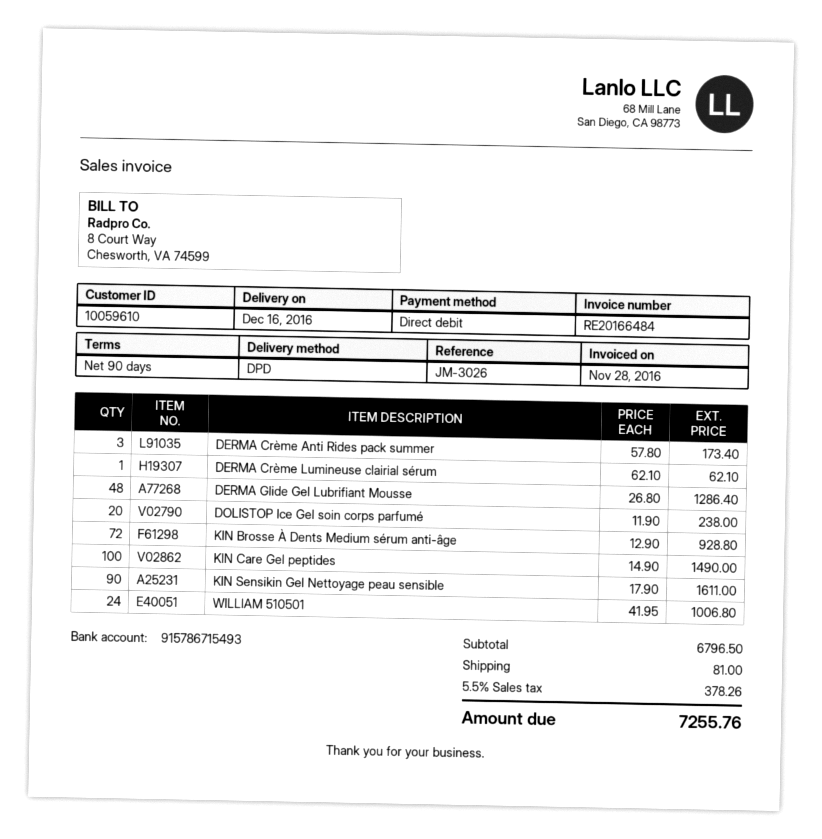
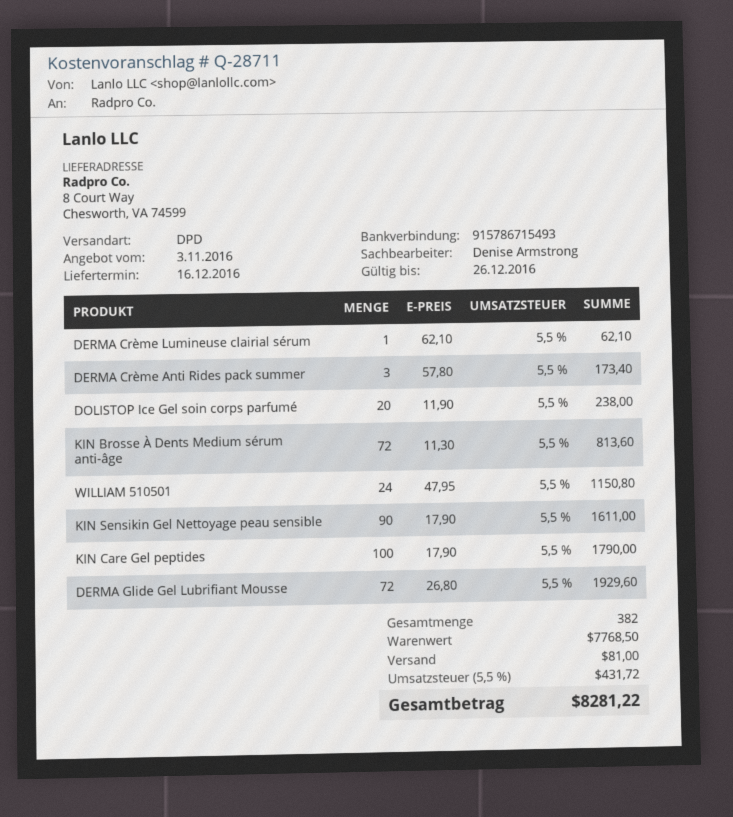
DERMA Glide Gel Lubrifiant Mousse: 48 x 26.80 = 1286.40 -> 72 x 26.80 = 1929.60
KIN Brosse À Dents Medium sérum anti-âge: 72 x 12.90 = 928.80 -> 72 x 11.30 = 813.60
KIN Care Gel peptides: 100 x 14.90 = 1490.00 -> 100 x 17.90 = 1790.00
WILLIAM 510501: 24 x 41.95 = 1006.80 -> 24 x 47.95 = 1150.80
subtotal: 6796.50 -> 7768.50
tax: 5.5% = 378.26 -> 5.5% = 431.72
total: 7255.76 -> 8281.22

